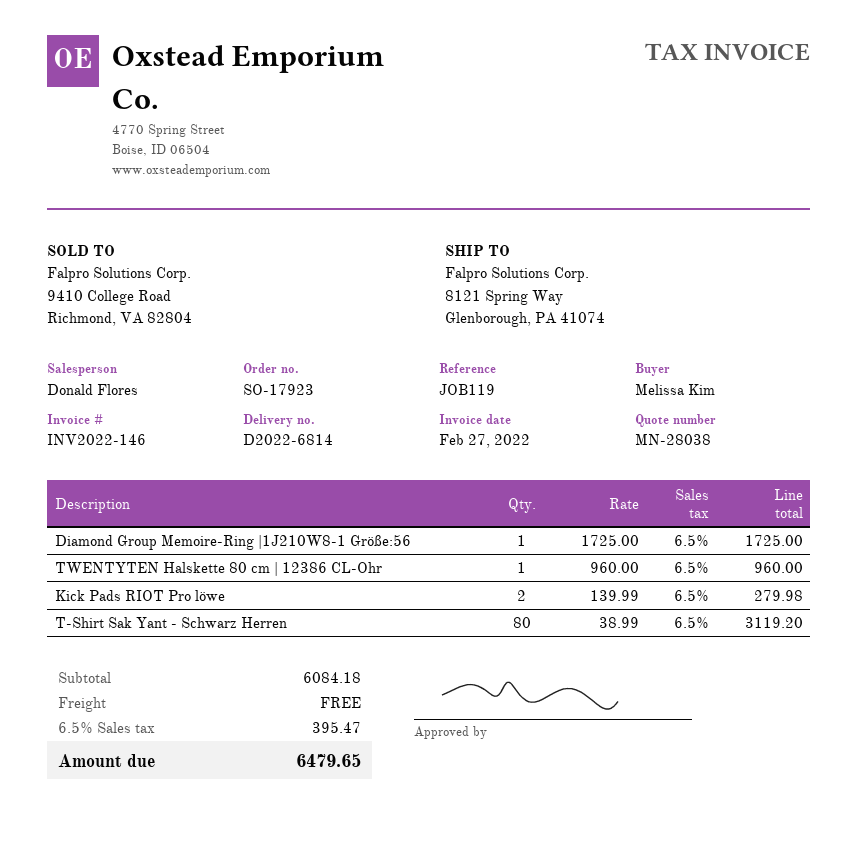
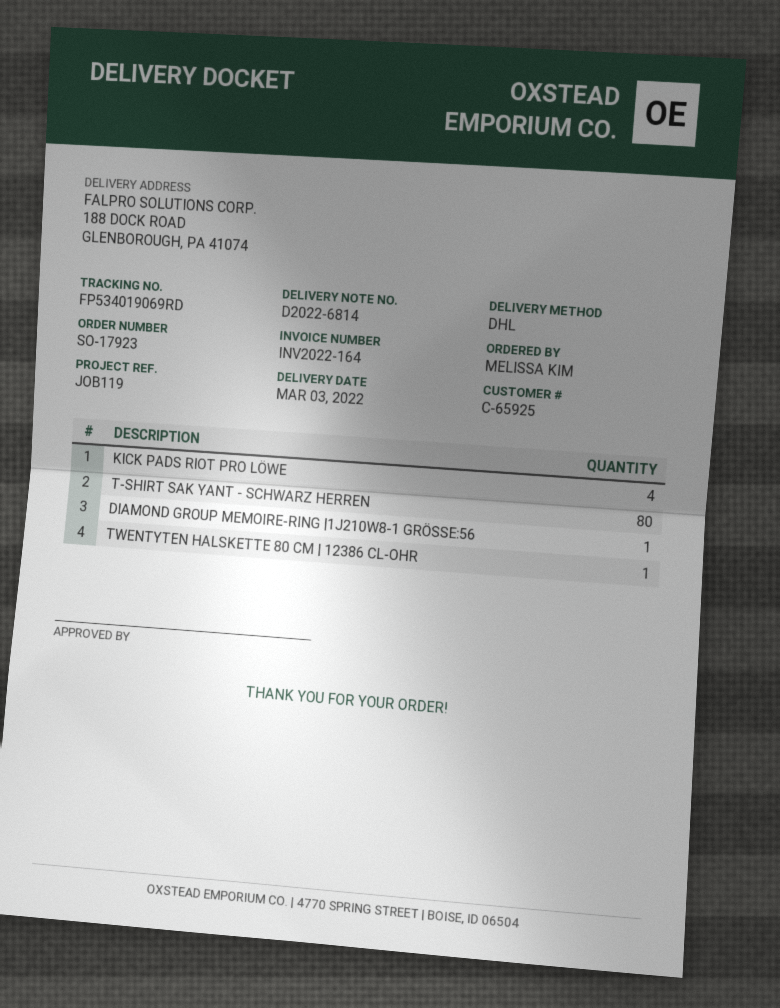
invoice number: INV2022-146 -> INV2022-164
ship to: 8121 Spring Way, Glenborough, PA 41074 -> 188 DOCK ROAD, GLENBOROUGH, PA 41074
Kick Pads RIOT Pro löwe: 2 -> 4

